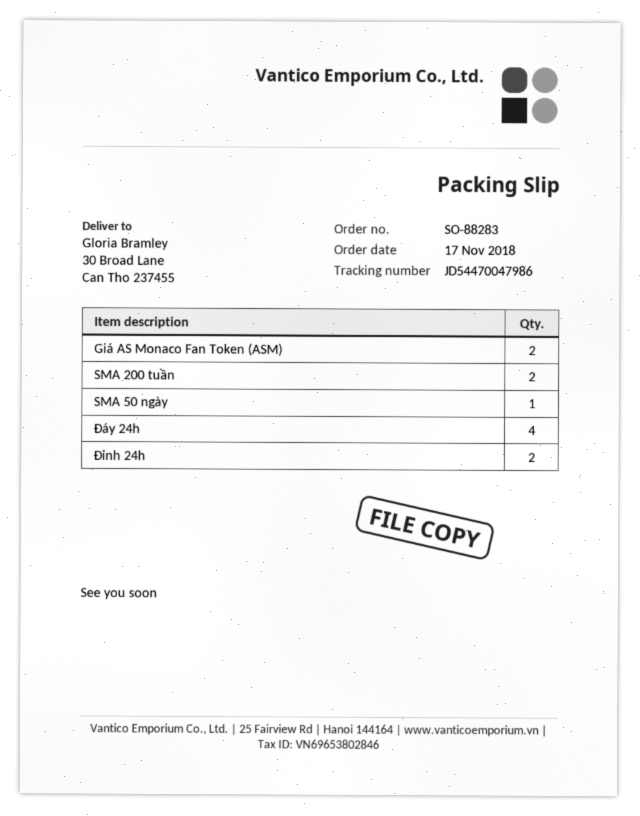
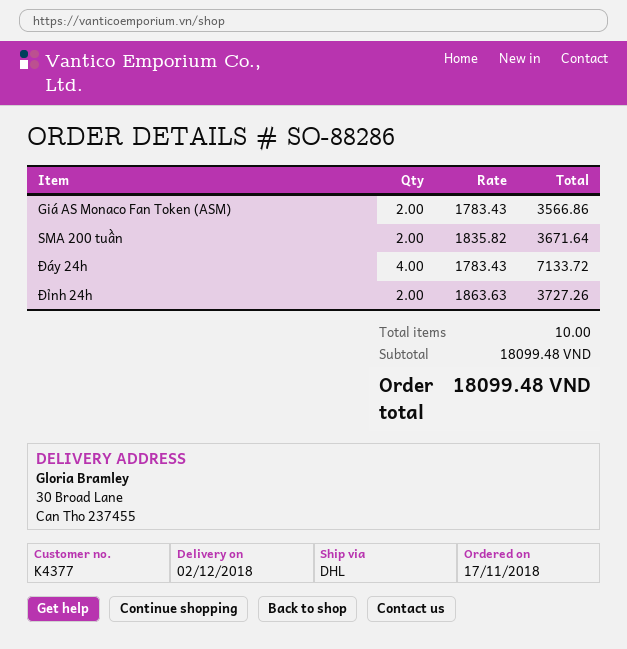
order number: SO-88283 -> SO-88286
SMA 50 ngày: 1 -> none

